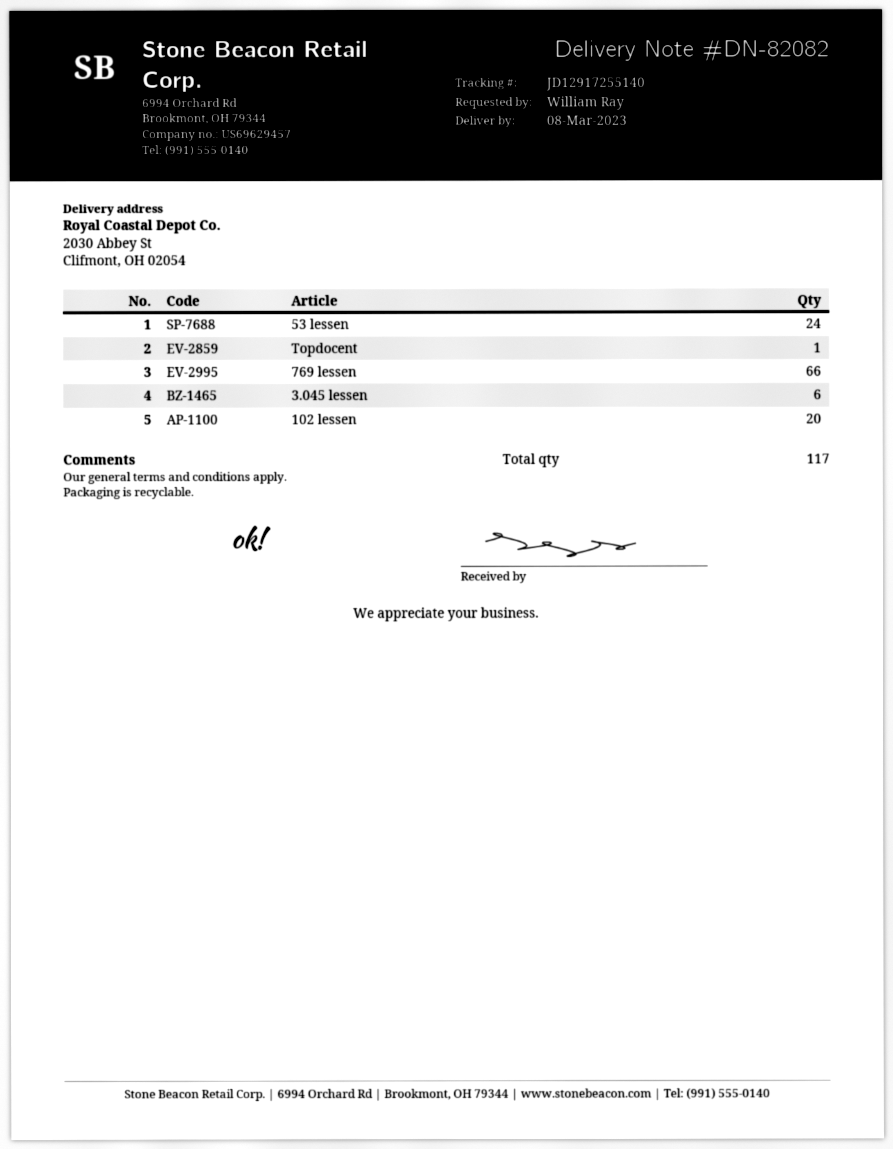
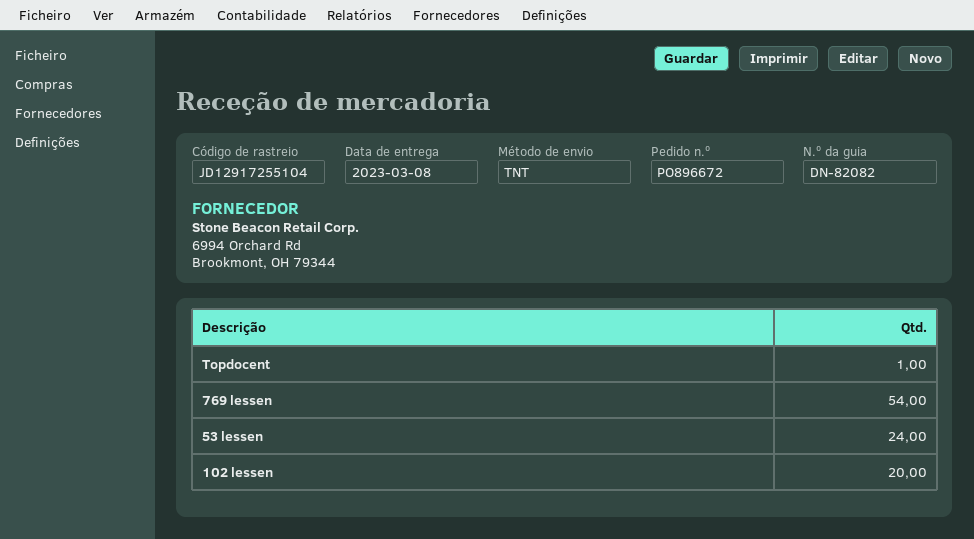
tracking number: JD12917255140 -> JD12917255104
769 lessen: 66 -> 54
3.045 lessen: 6 -> none

